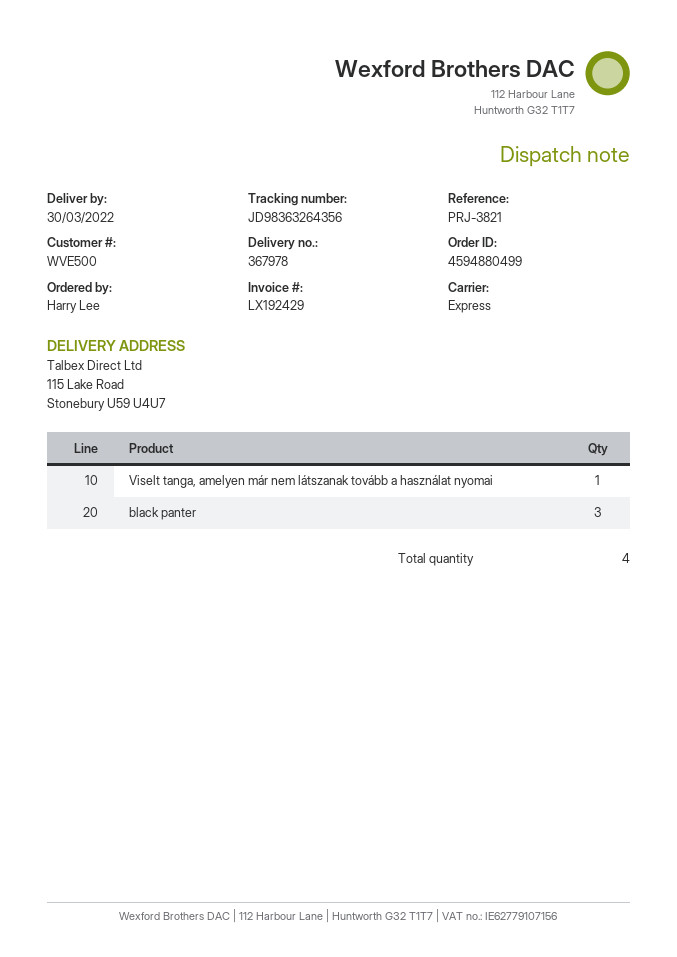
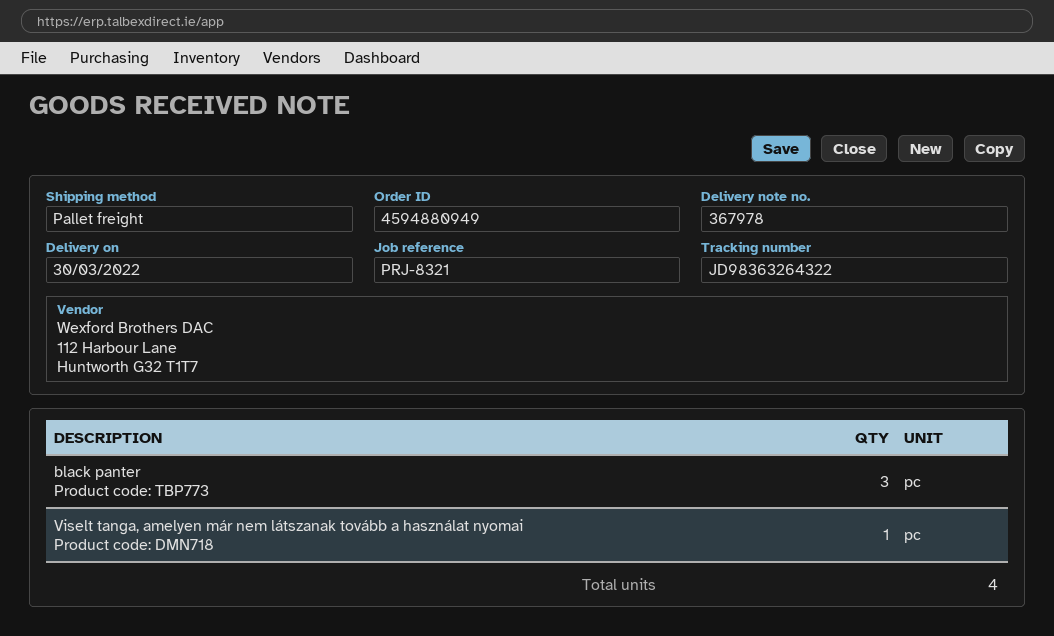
order number: 4594880499 -> 4594880949
reference: PRJ-3821 -> PRJ-8321
shipping method: express -> pallet freight
tracking number: JD98363264356 -> JD98363264322

